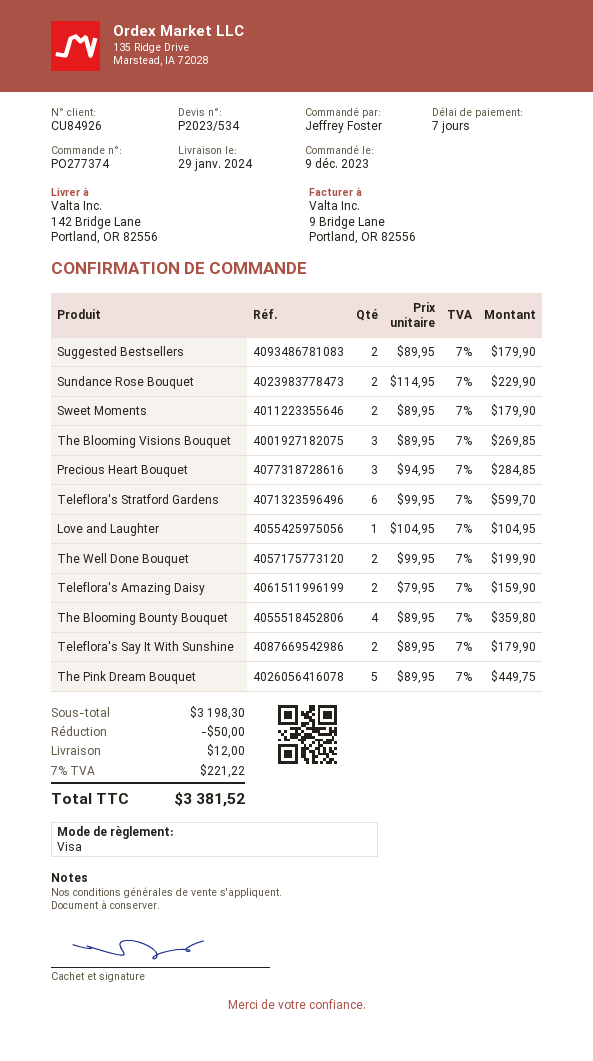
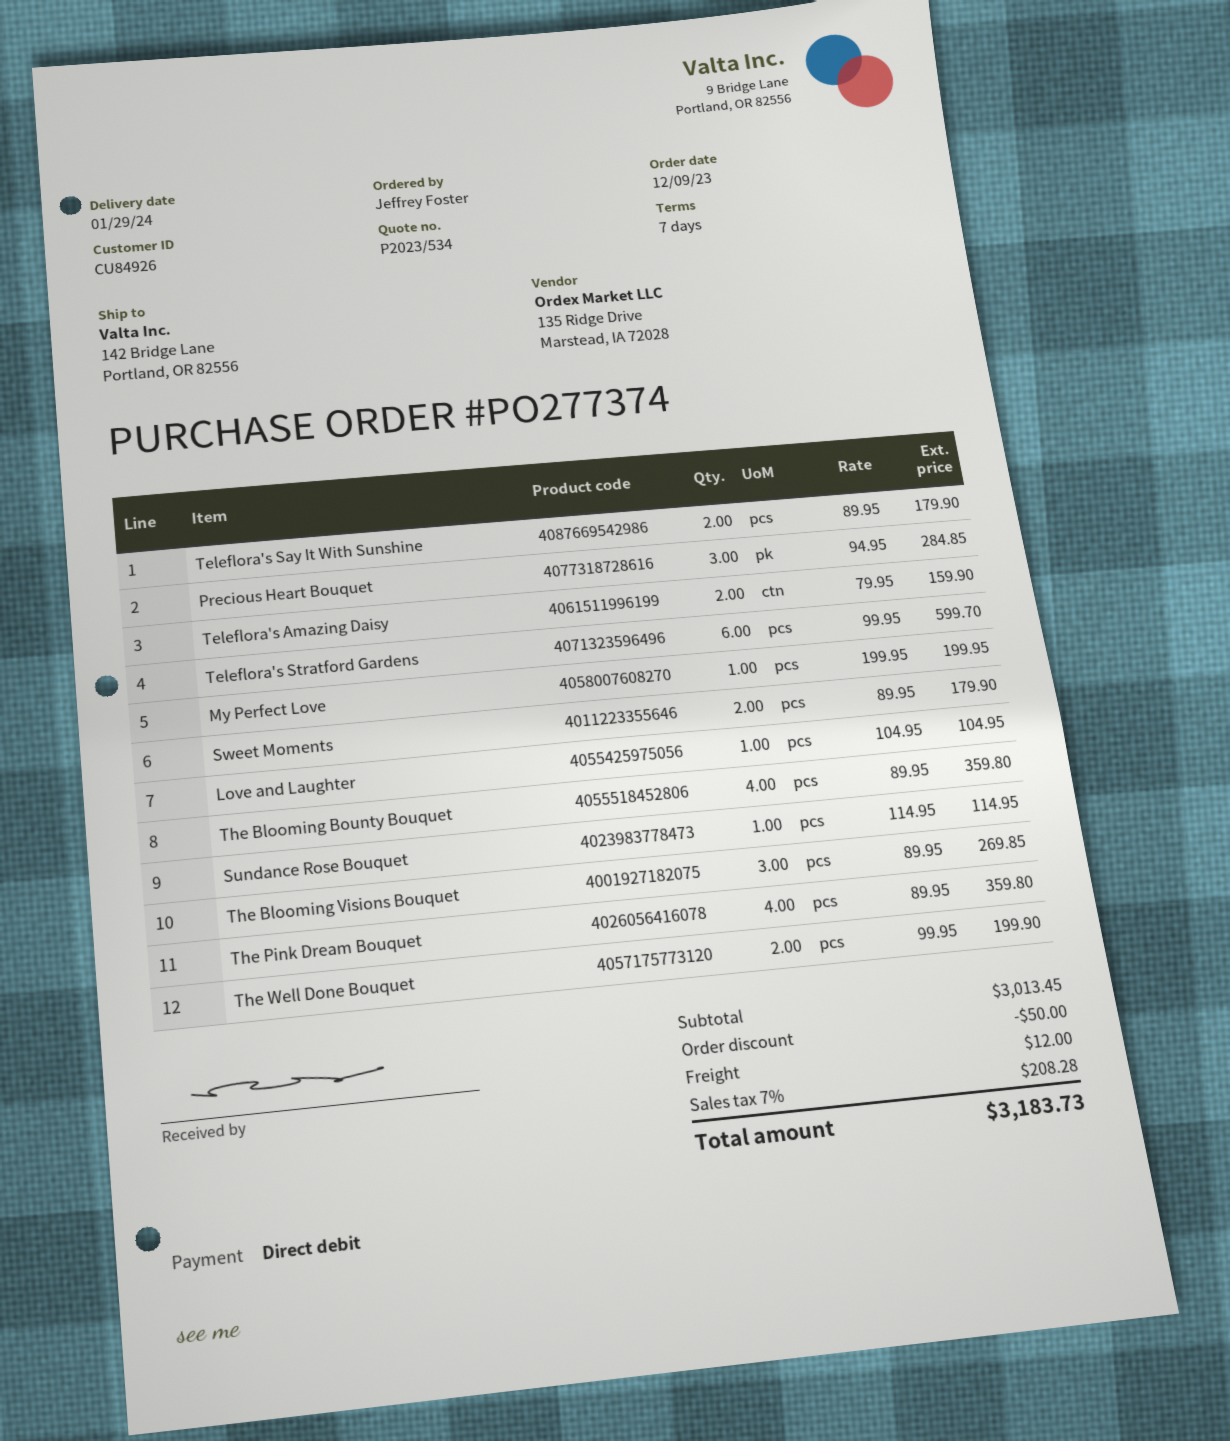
payment method: Visa -> direct debit
Suggested Bestsellers: 2 x 89.95 = 179.90 -> none
Sundance Rose Bouquet: 2 x 114.95 = 229.90 -> 1 x 114.95 = 114.95
The Pink Dream Bouquet: 5 x 89.95 = 449.75 -> 4 x 89.95 = 359.80
My Perfect Love: none -> 1 x 199.95 = 199.95
subtotal: 3198.30 -> 3013.45
tax: 7% = 221.22 -> 7% = 208.28
total: 3381.52 -> 3183.73

